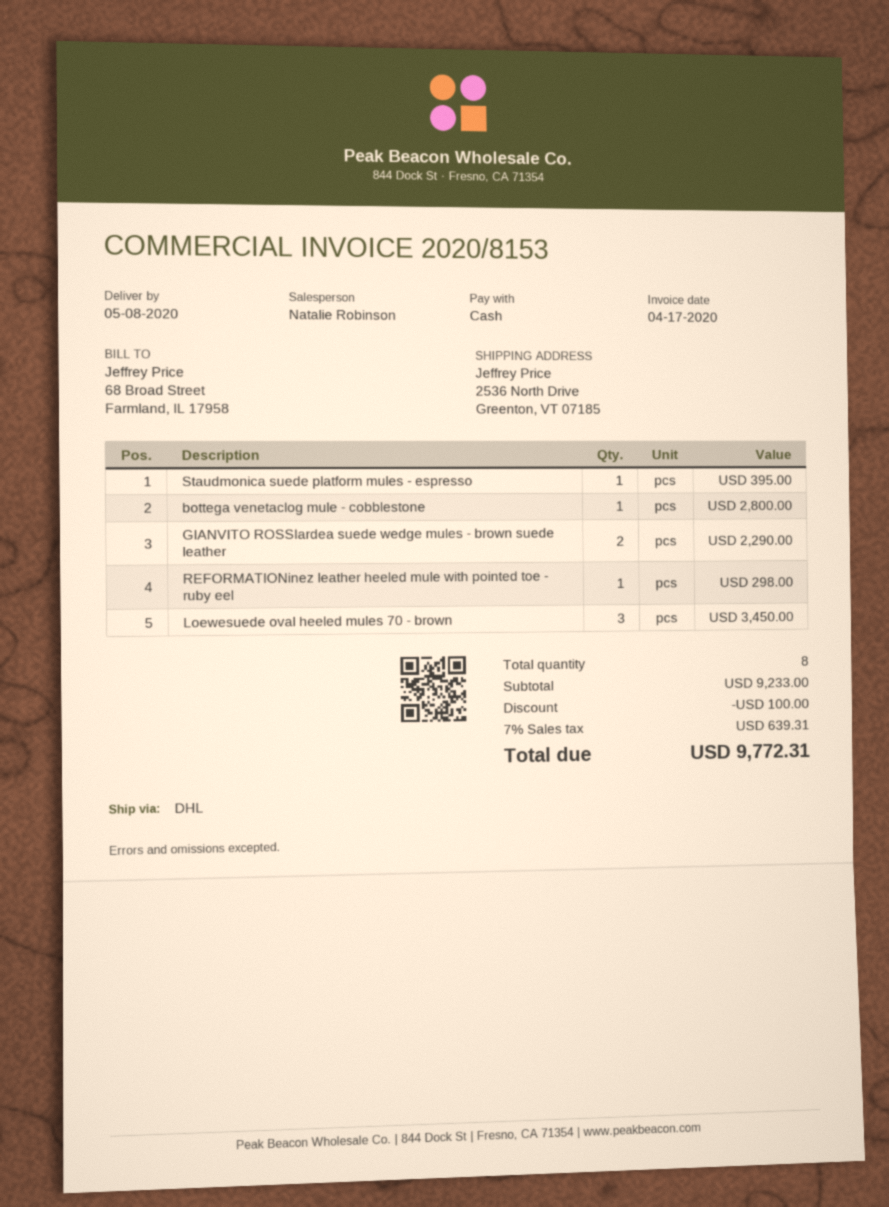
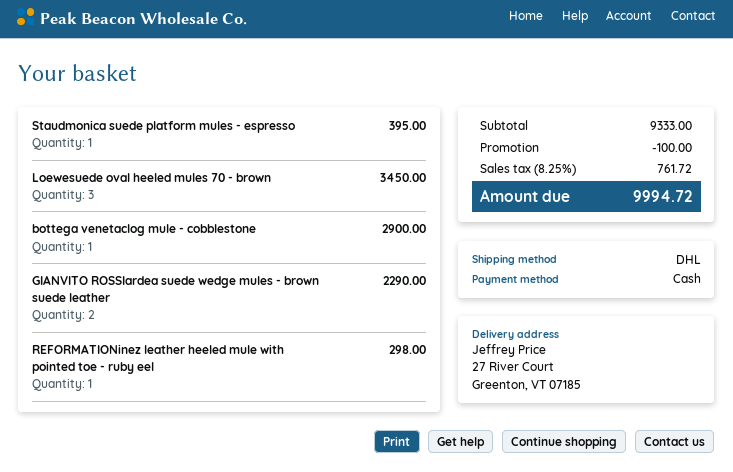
ship to: 2536 North Drive, Greenton, VT 07185 -> 27 River Court, Greenton, VT 07185
bottega venetaclog mule - cobblestone: 1 for 2800.00 -> 1 for 2900.00
subtotal: 9233.00 -> 9333.00
tax: 7% = 639.31 -> 8.25% = 761.72
total: 9772.31 -> 9994.72

